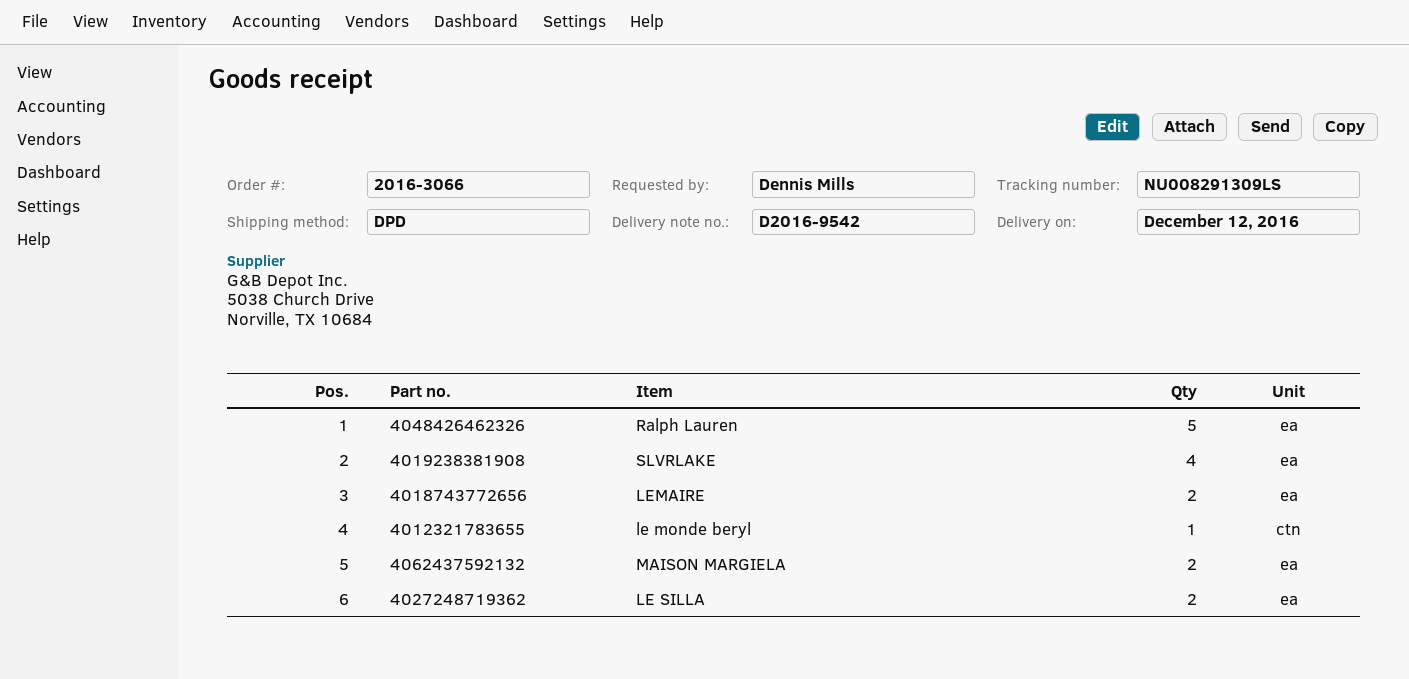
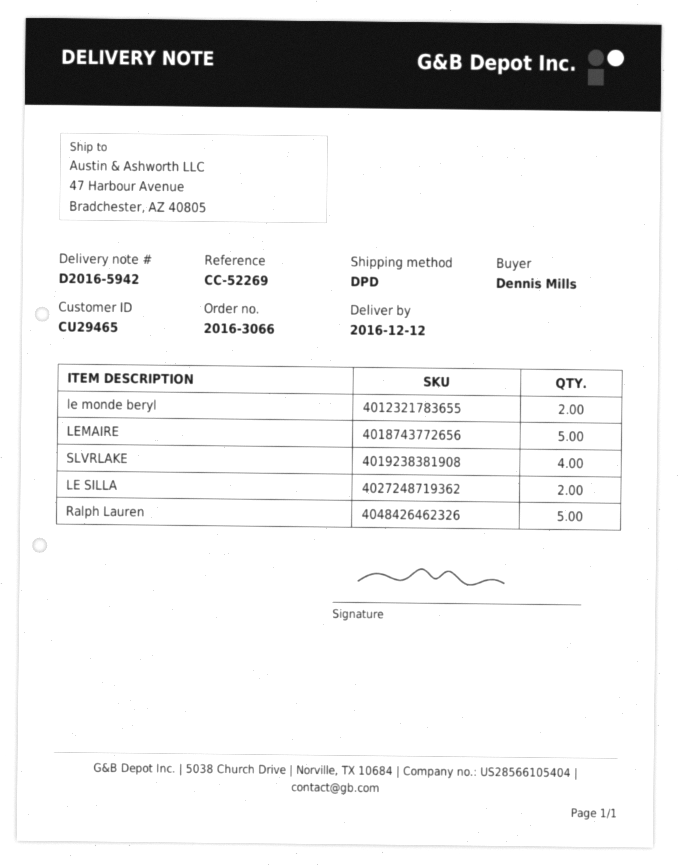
delivery note number: D2016-9542 -> D2016-5942
LEMAIRE: 2 -> 5
le monde beryl: 1 -> 2
MAISON MARGIELA: 2 -> none

